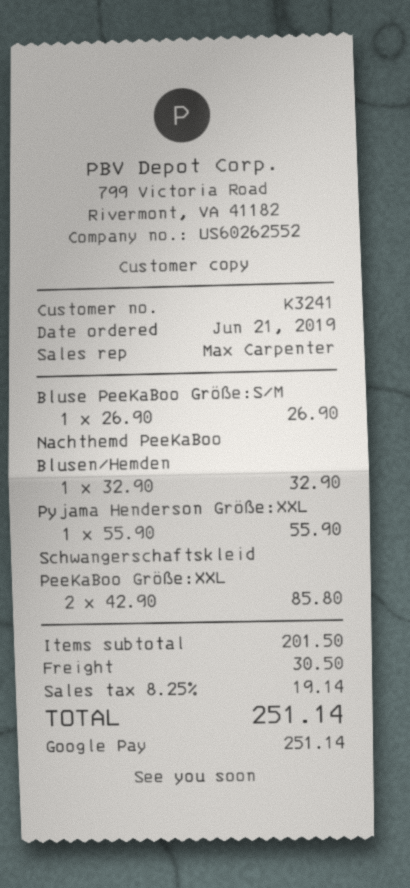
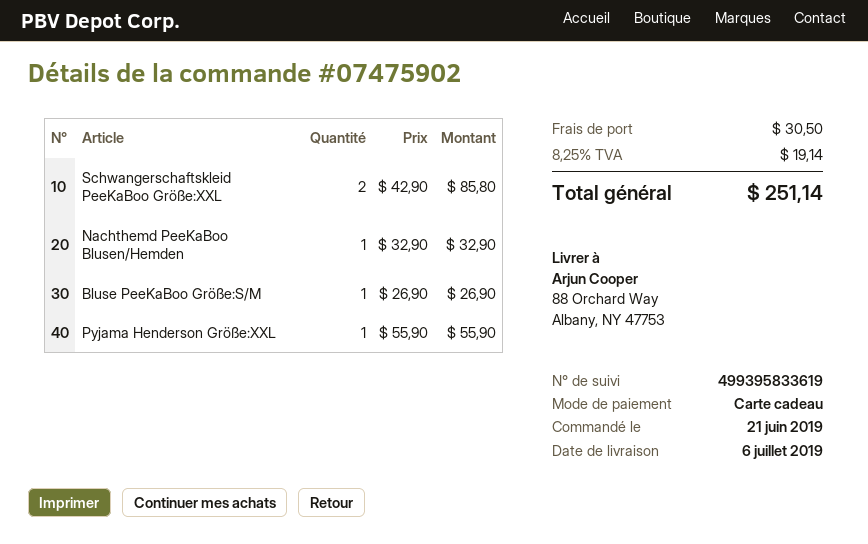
payment method: Google Pay -> gift card

